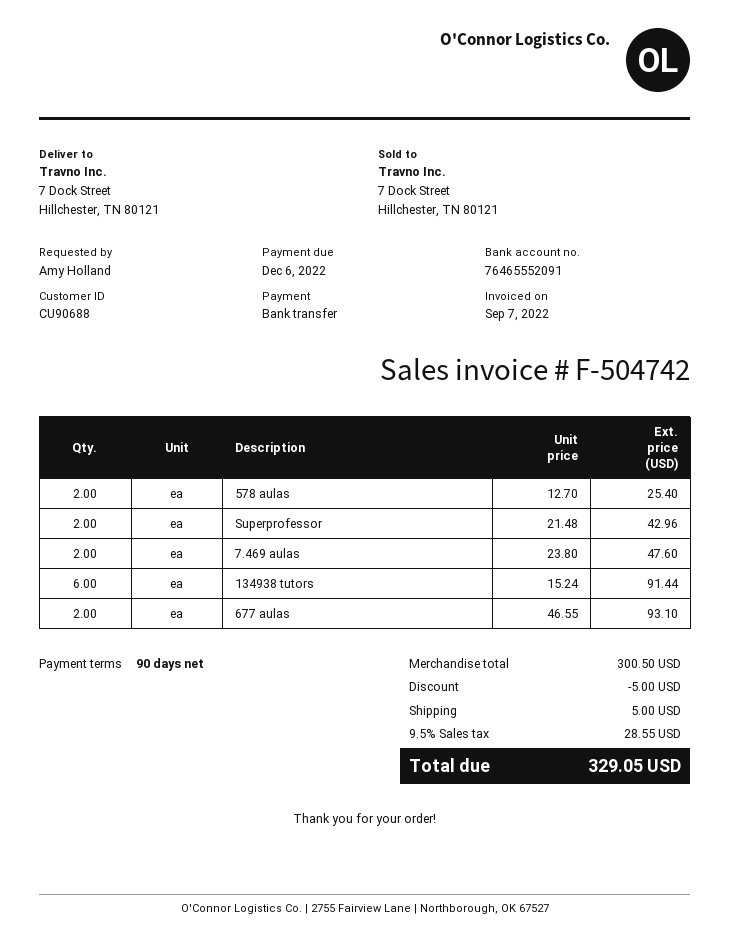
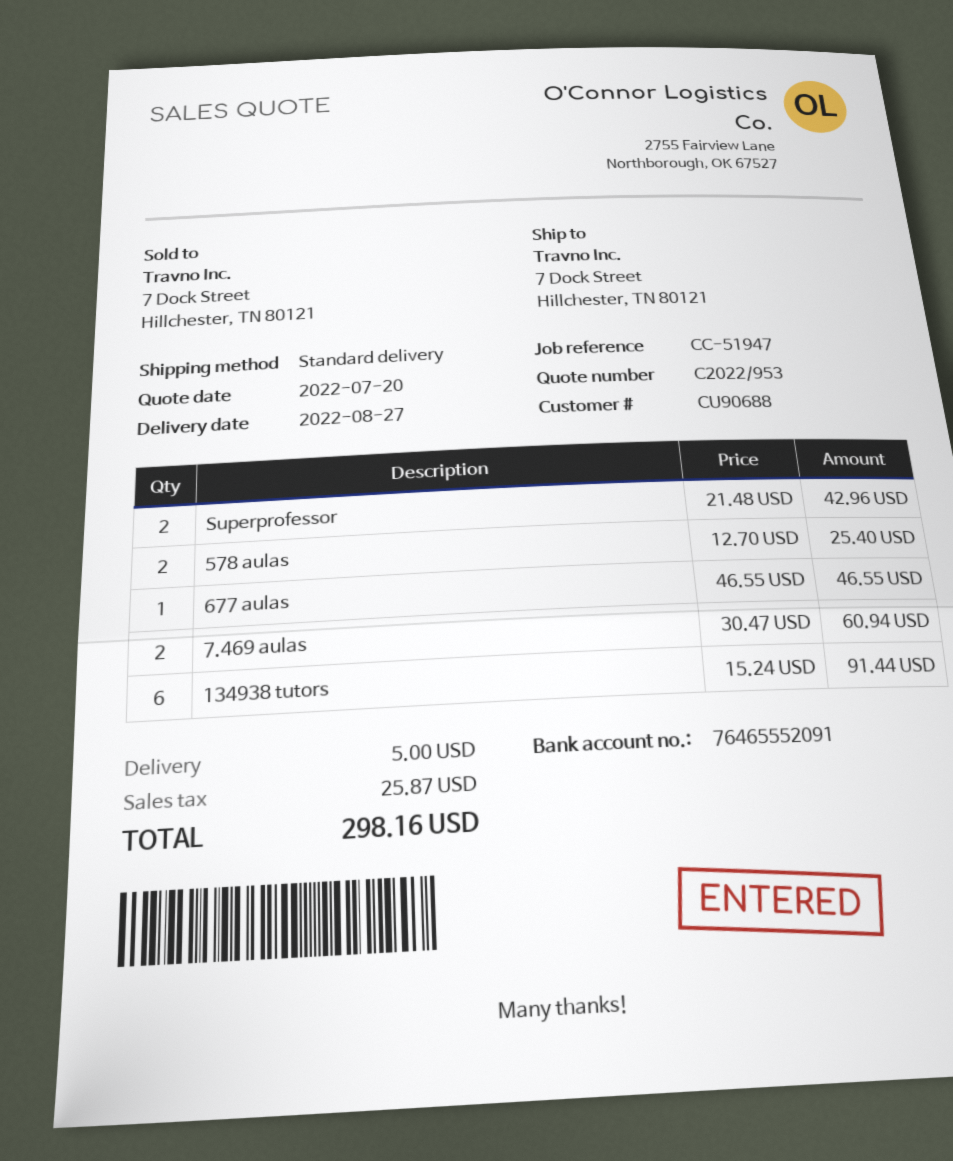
7.469 aulas: 2 x 23.80 = 47.60 -> 2 x 30.47 = 60.94
677 aulas: 2 x 46.55 = 93.10 -> 1 x 46.55 = 46.55
discount: 5.00 -> none
tax: 28.55 -> 25.87
total: 329.05 -> 298.16

